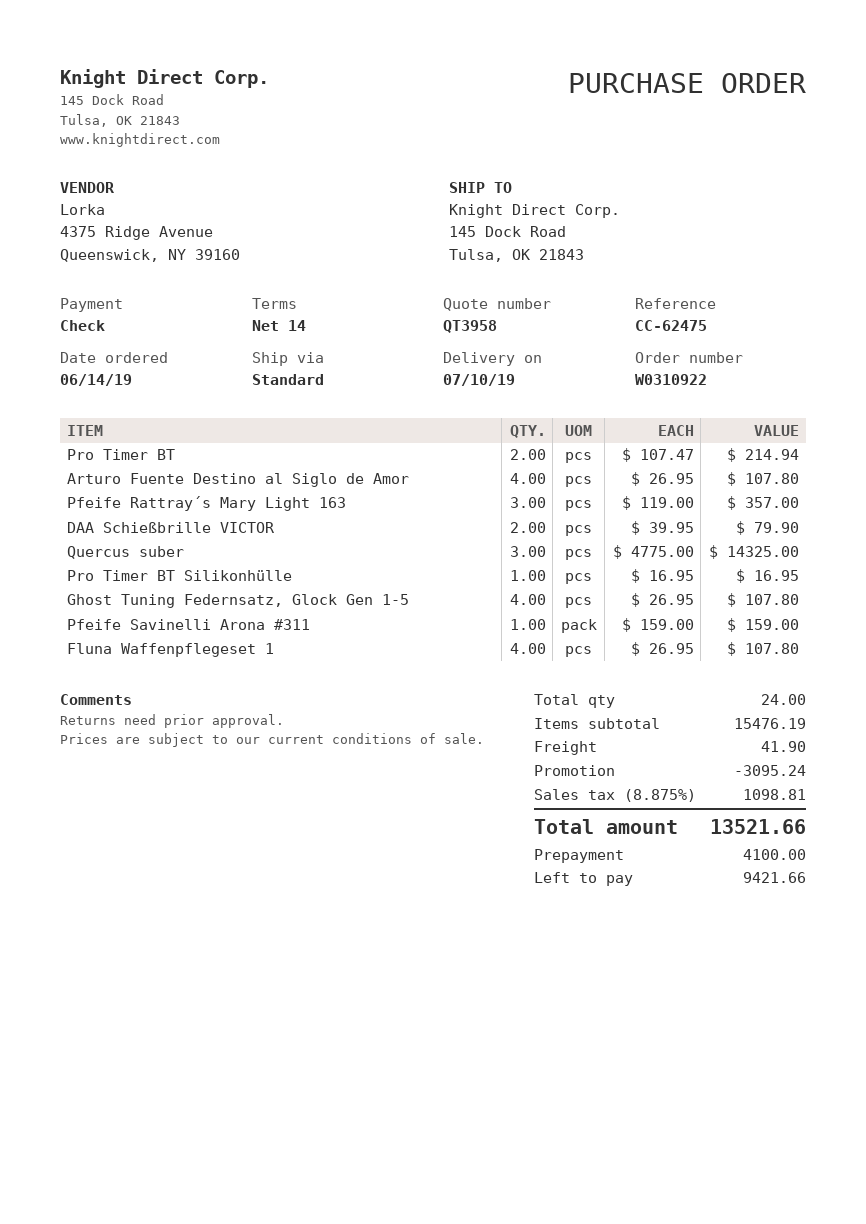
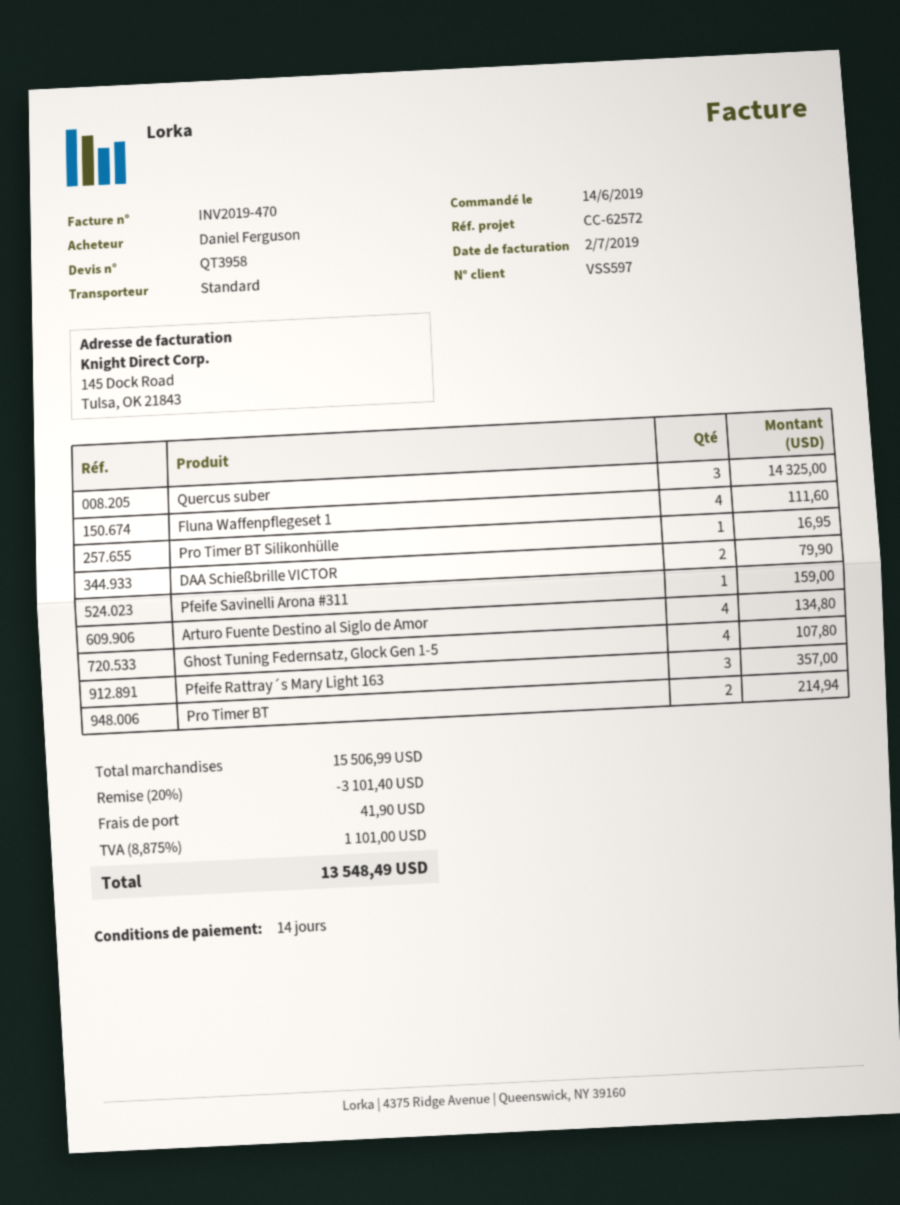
reference: CC-62475 -> CC-62572
Arturo Fuente Destino al Siglo de Amor: 4 for 107.80 -> 4 for 134.80
Fluna Waffenpflegeset 1: 4 for 107.80 -> 4 for 111.60
subtotal: 15476.19 -> 15506.99
discount: 3095.24 -> 3101.40
tax: 8.875% = 1098.81 -> 8.875% = 1101.00
total: 13521.66 -> 13548.49

